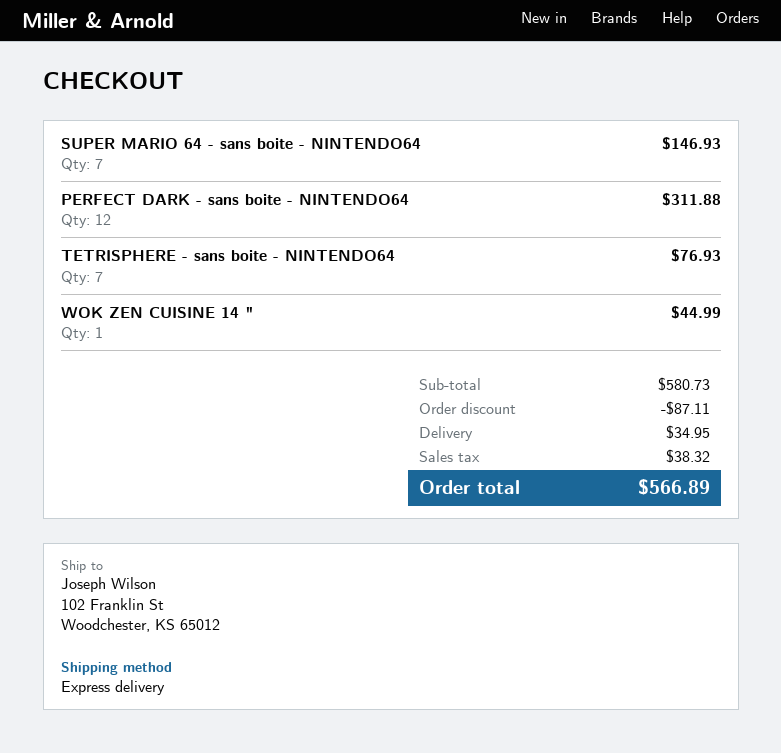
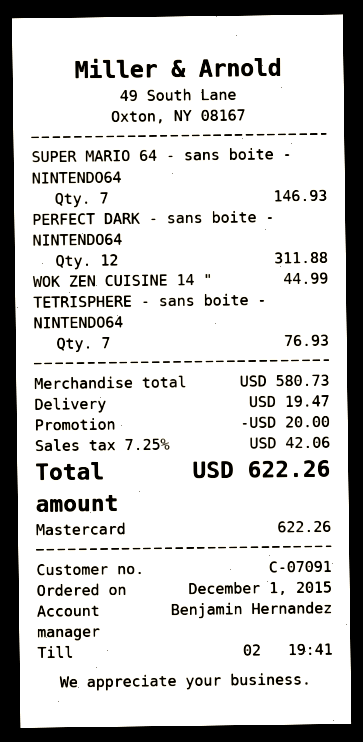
discount: 87.11 -> 20.00
shipping: 34.95 -> 19.47
tax: 38.32 -> 42.06
total: 566.89 -> 622.26

